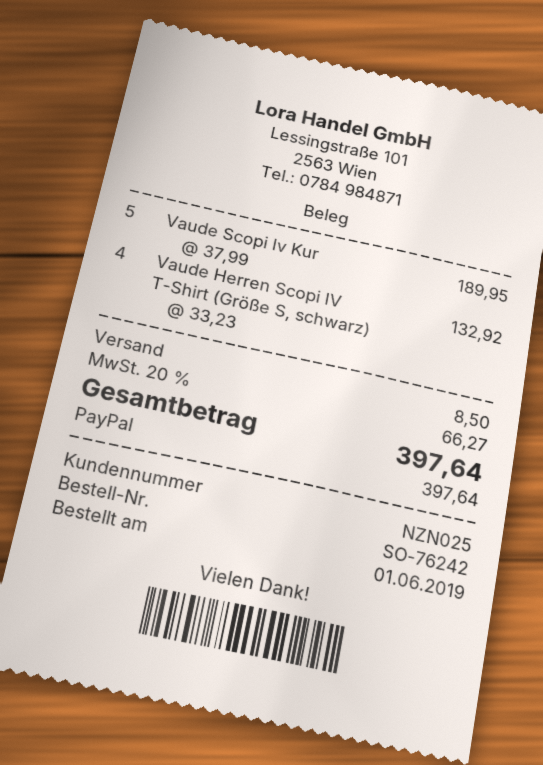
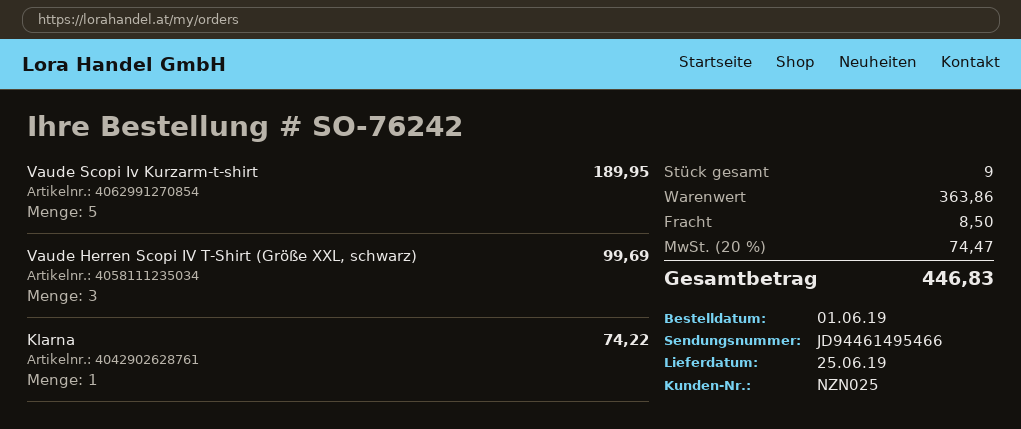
Vaude Herren Scopi IV T-Shirt (Größe S, schwarz): 4 for 132.92 -> none
Vaude Herren Scopi IV T-Shirt (Größe XXL, schwarz): none -> 3 for 99.69
Klarna: none -> 1 for 74.22
tax: 20% = 66.27 -> 20% = 74.47
total: 397.64 -> 446.83

